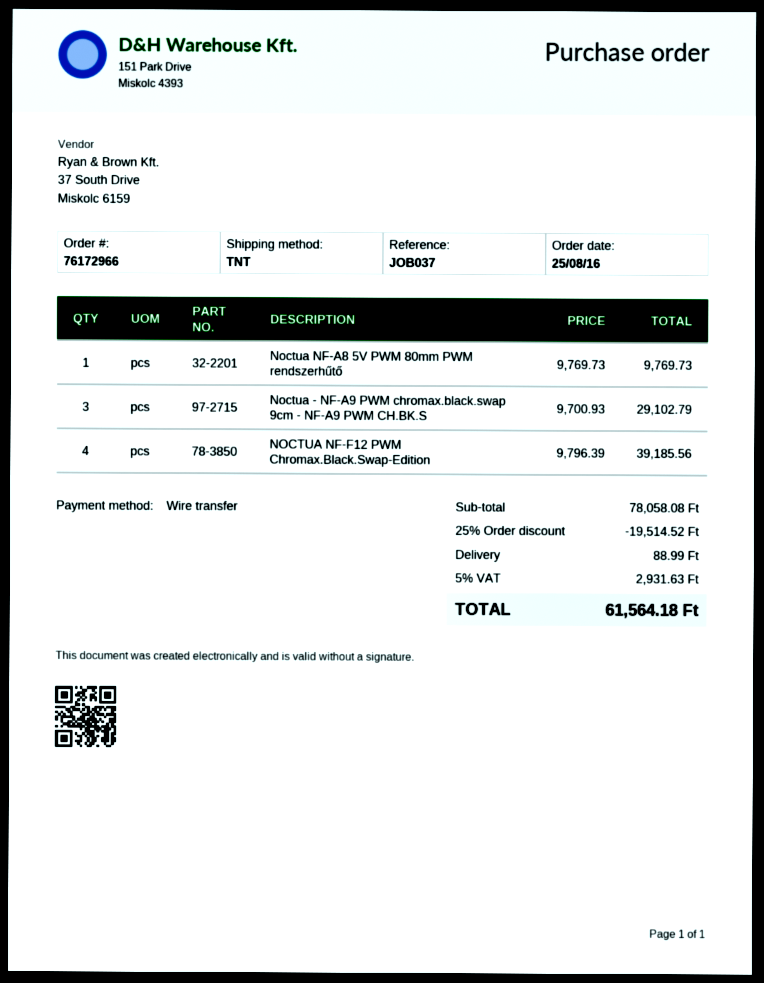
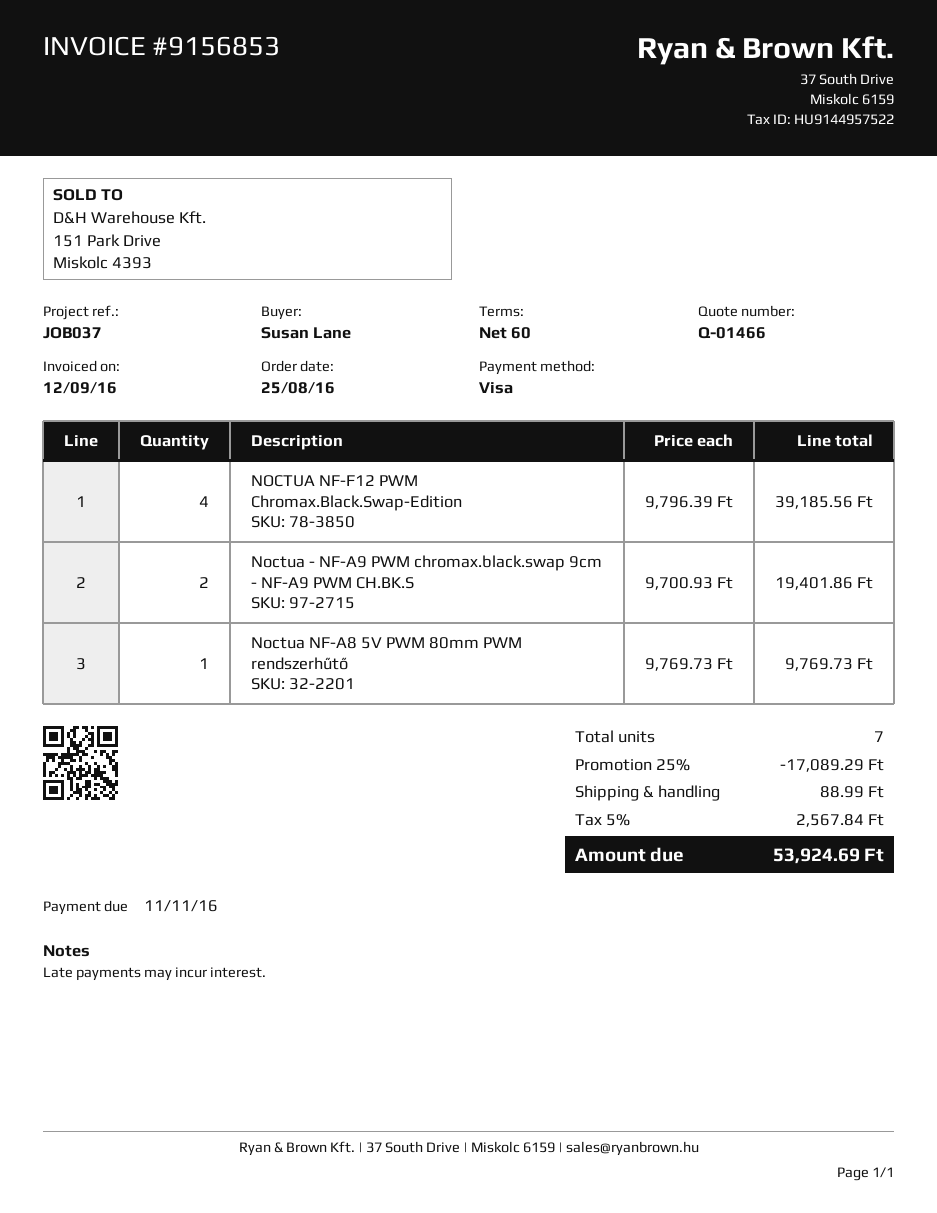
payment method: bank transfer -> Visa
Noctua - NF-A9 PWM chromax.black.swap 9cm - NF-A9 PWM CH.BK.S: 3 x 9700.93 = 29102.79 -> 2 x 9700.93 = 19401.86
discount: 25% = 19514.52 -> 25% = 17089.29
tax: 5% = 2931.63 -> 5% = 2567.84
total: 61564.18 -> 53924.69

